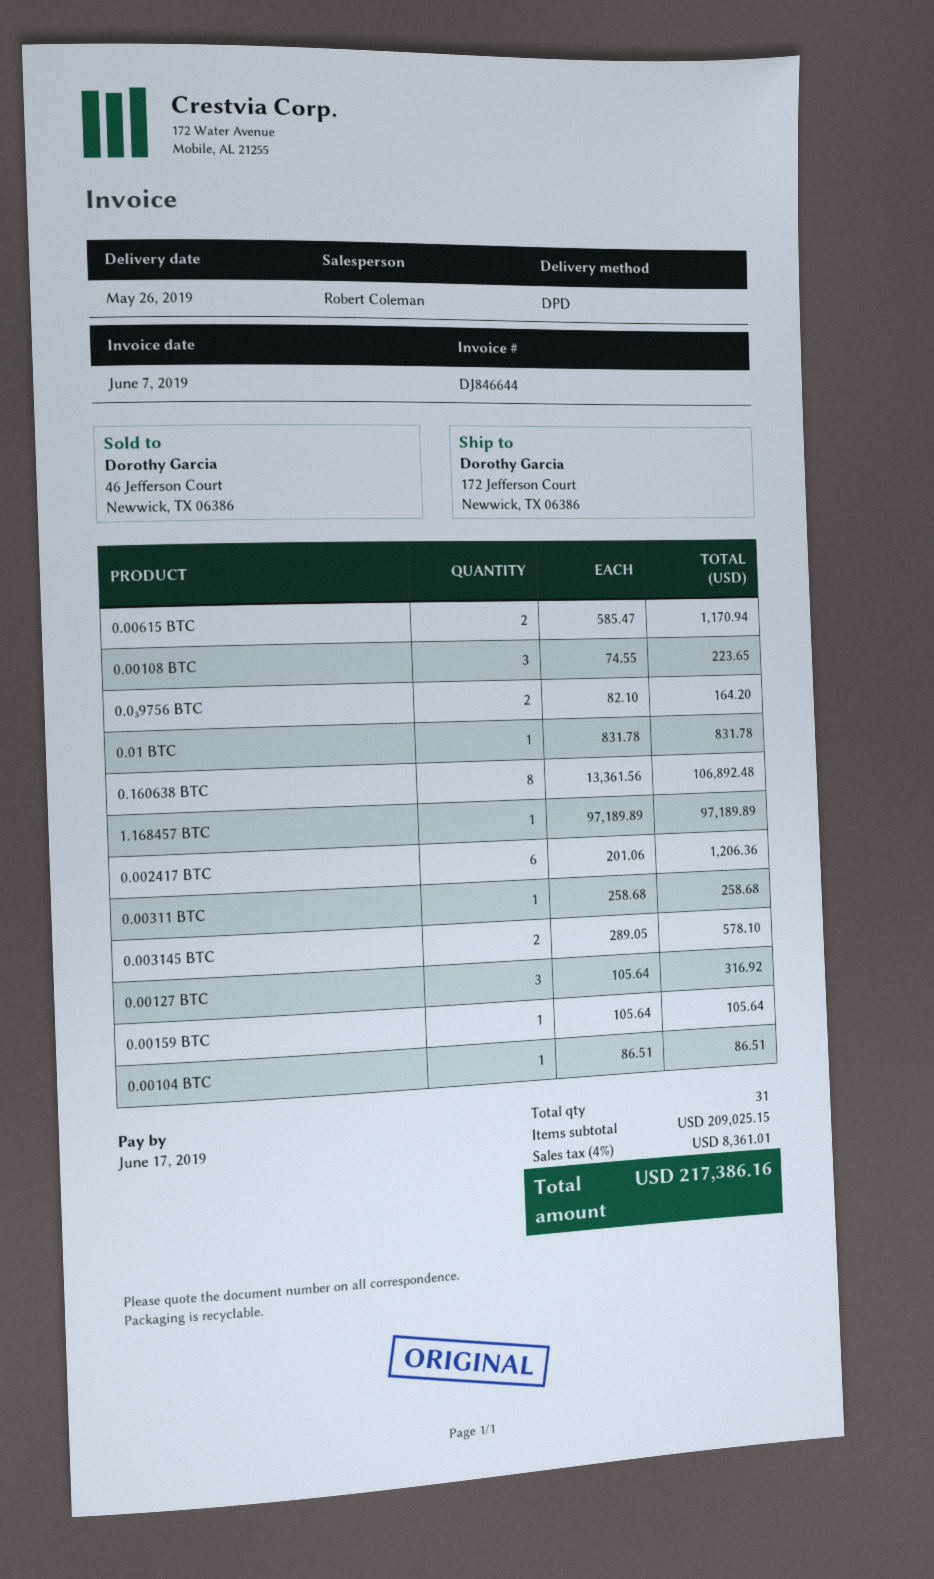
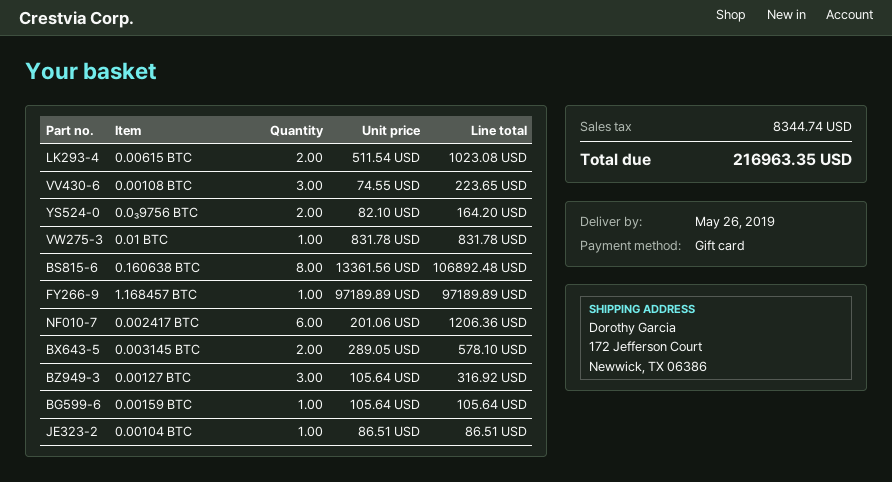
0.00615 BTC: 2 x 585.47 = 1170.94 -> 2 x 511.54 = 1023.08
0.00311 BTC: 1 x 258.68 = 258.68 -> none
tax: 8361.01 -> 8344.74
total: 217386.16 -> 216963.35

